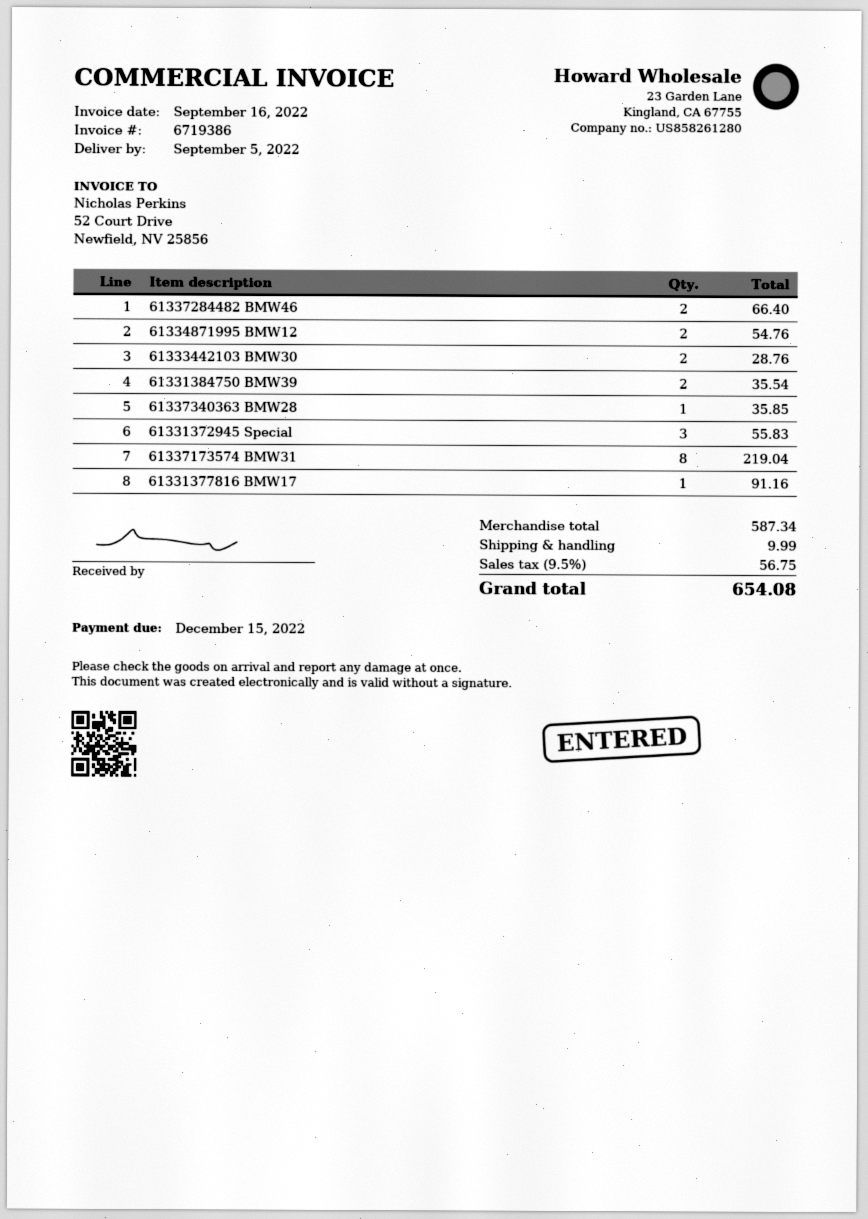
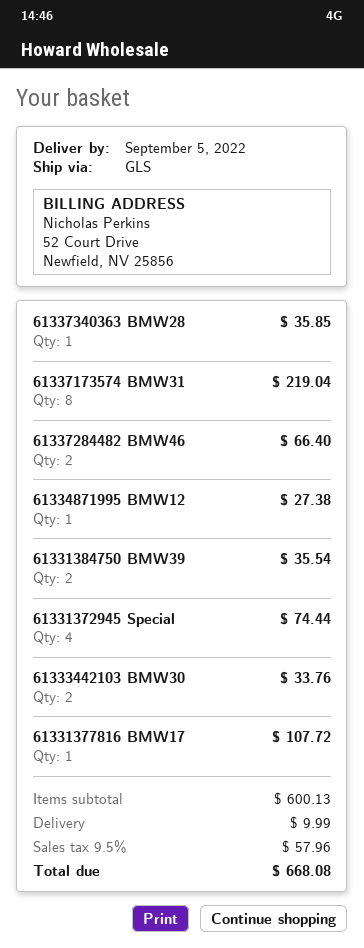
61334871995 BMW12: 2 for 54.76 -> 1 for 27.38
61333442103 BMW30: 2 for 28.76 -> 2 for 33.76
61331372945 Special: 3 for 55.83 -> 4 for 74.44
61331377816 BMW17: 1 for 91.16 -> 1 for 107.72
subtotal: 587.34 -> 600.13
tax: 9.5% = 56.75 -> 9.5% = 57.96
total: 654.08 -> 668.08

